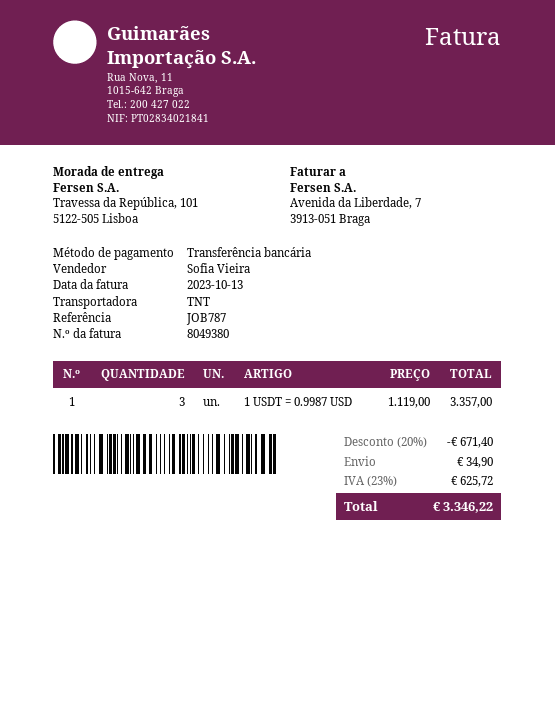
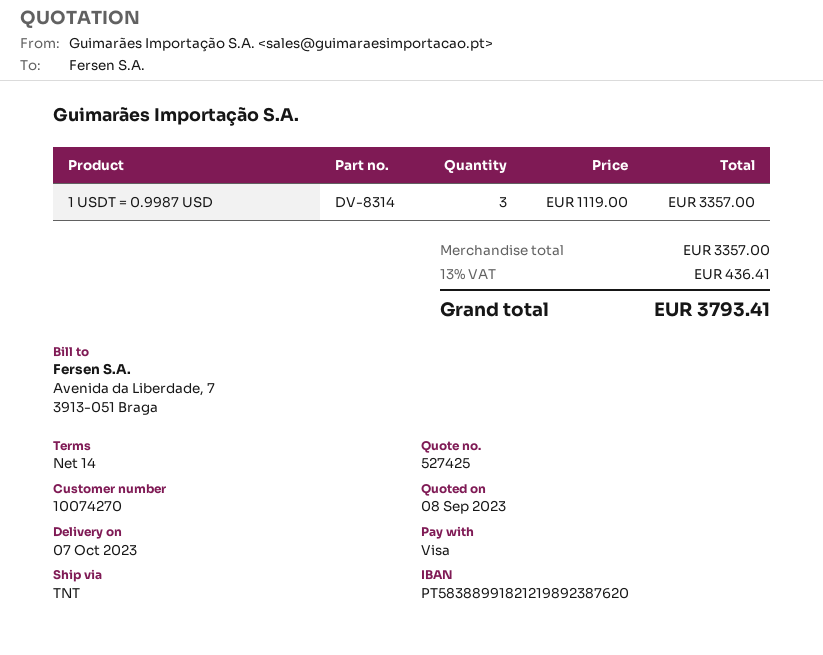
payment method: bank transfer -> Visa
discount: 20% = 671.40 -> none
shipping: 34.90 -> none
tax: 23% = 625.72 -> 13% = 436.41
total: 3346.22 -> 3793.41

